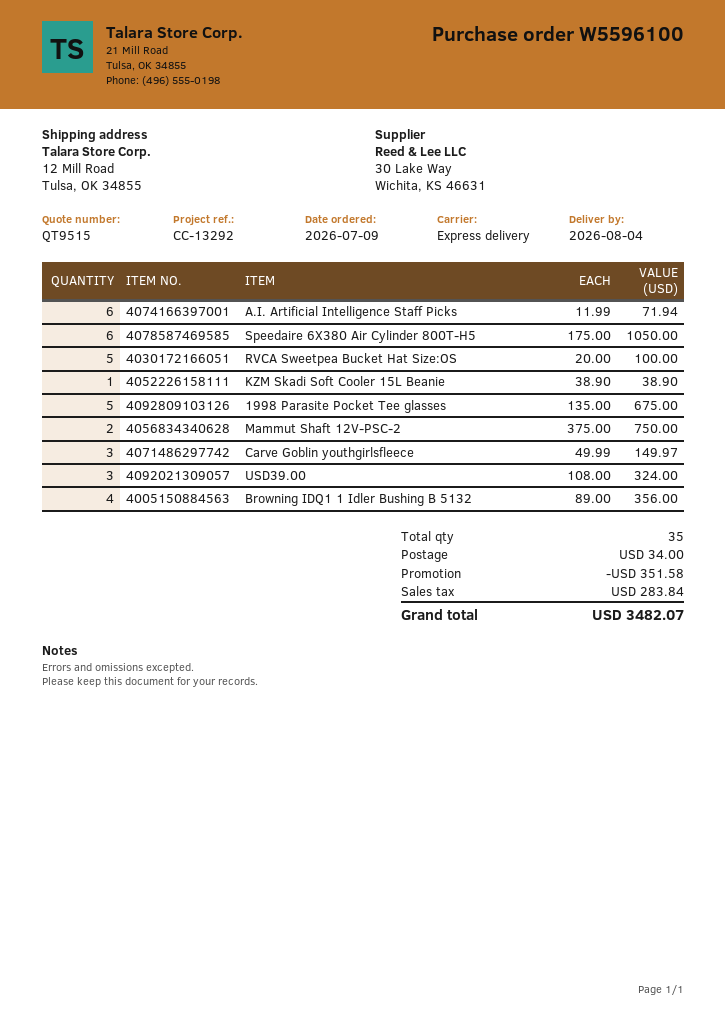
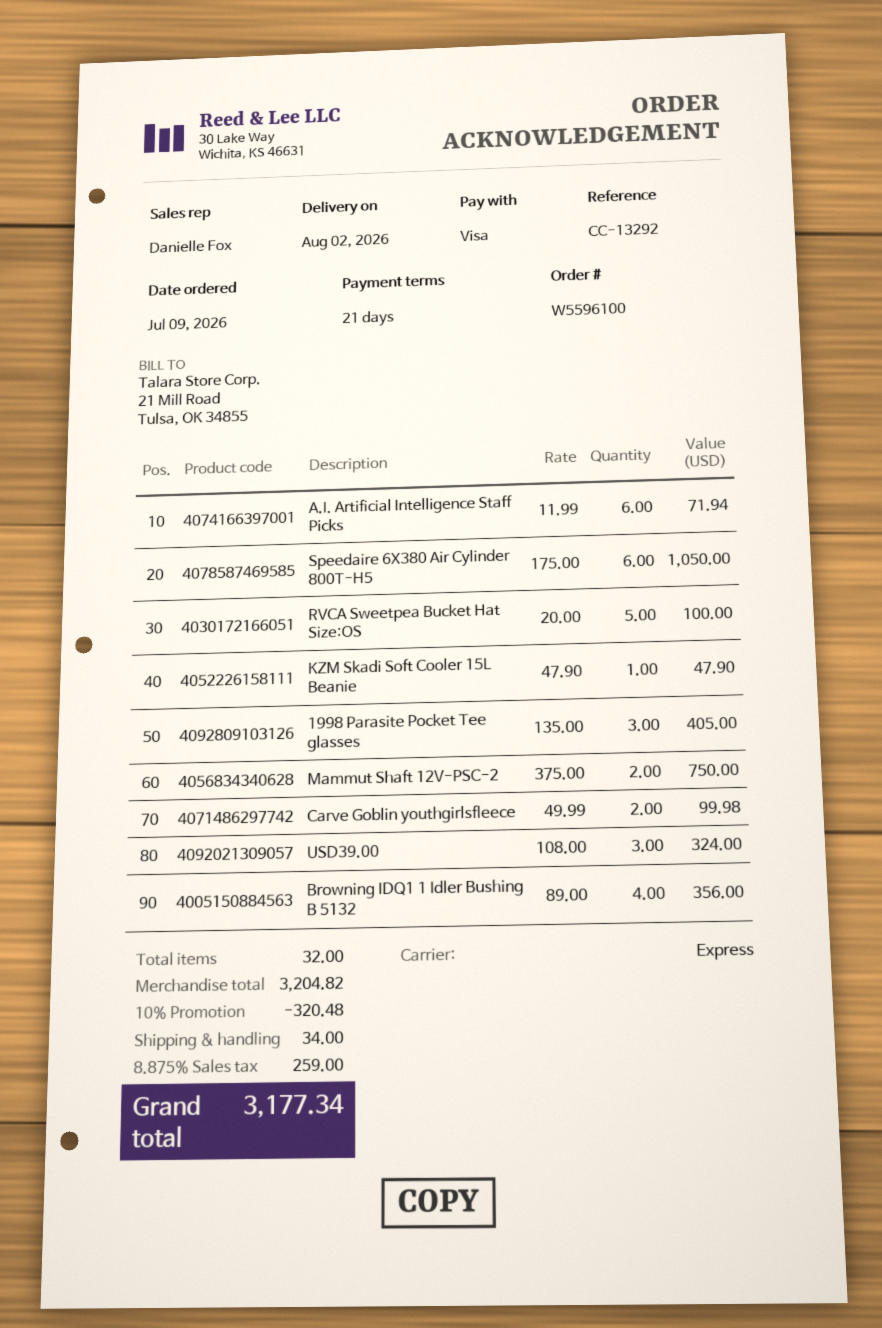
delivery date: 2026-08-04 -> 2026-08-02
KZM Skadi Soft Cooler 15L Beanie: 1 x 38.90 = 38.90 -> 1 x 47.90 = 47.90
1998 Parasite Pocket Tee glasses: 5 x 135.00 = 675.00 -> 3 x 135.00 = 405.00
Carve Goblin youthgirlsfleece: 3 x 49.99 = 149.97 -> 2 x 49.99 = 99.98
total quantity: 35 -> 32
discount: 351.58 -> 320.48
tax: 283.84 -> 259.00
total: 3482.07 -> 3177.34

